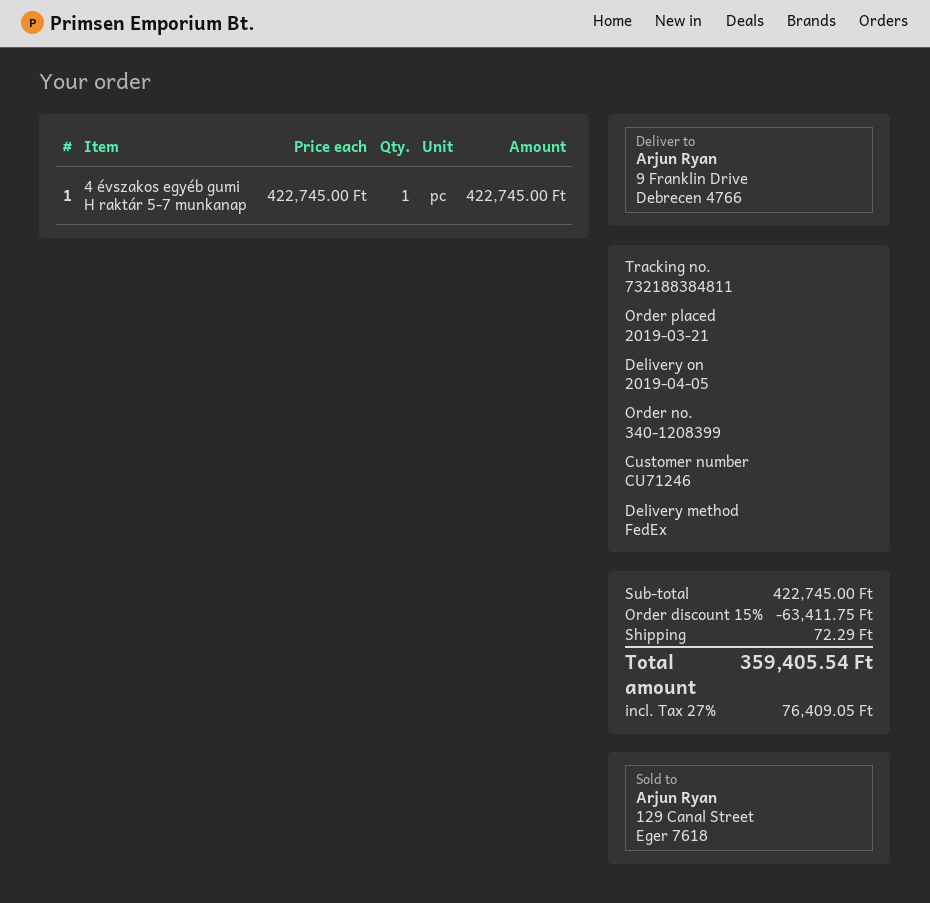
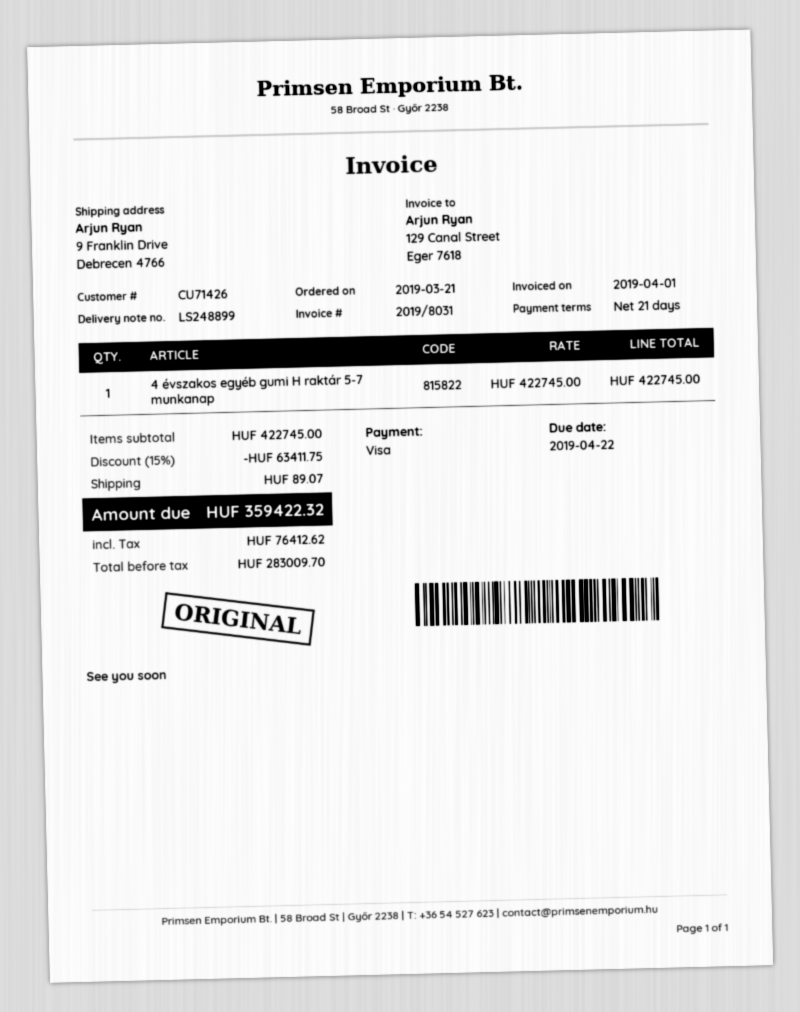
customer number: CU71246 -> CU71426
shipping: 72.29 -> 89.07
tax: 76409.05 -> 76412.62
total: 359405.54 -> 359422.32

